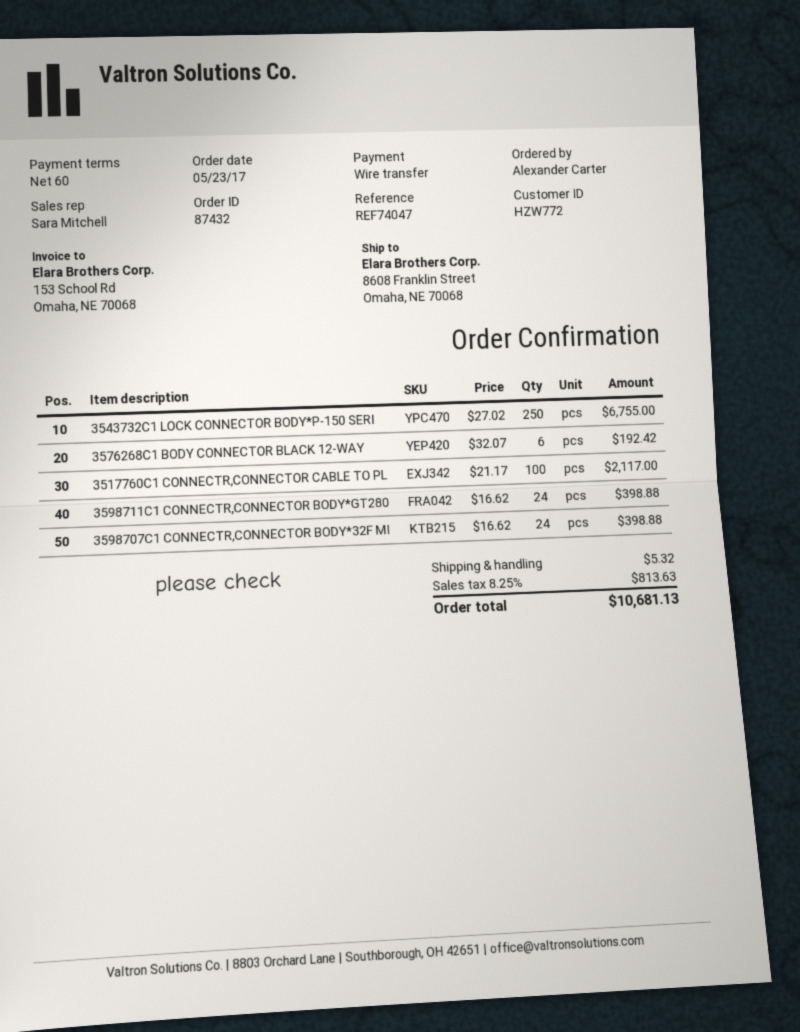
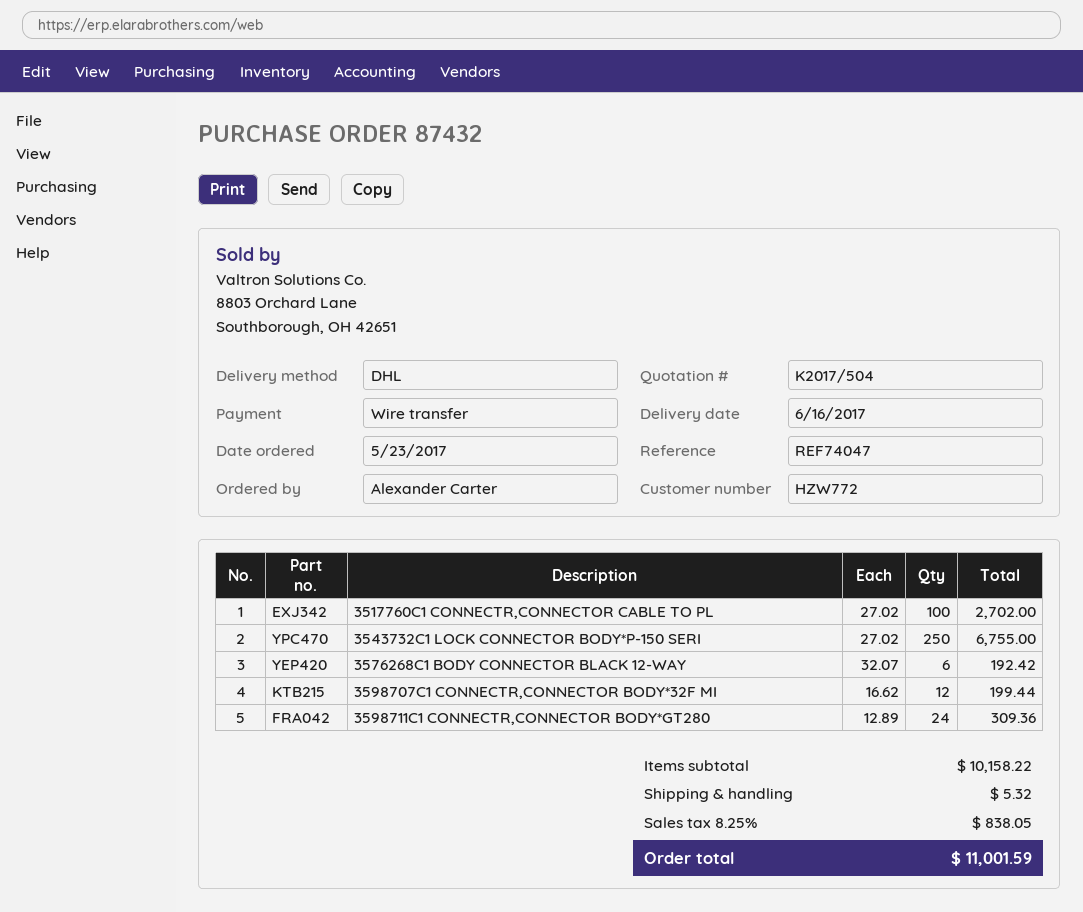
3517760C1 CONNECTR,CONNECTOR CABLE TO PL: 100 x 21.17 = 2117.00 -> 100 x 27.02 = 2702.00
3598711C1 CONNECTR,CONNECTOR BODY*GT280: 24 x 16.62 = 398.88 -> 24 x 12.89 = 309.36
3598707C1 CONNECTR,CONNECTOR BODY*32F MI: 24 x 16.62 = 398.88 -> 12 x 16.62 = 199.44
tax: 8.25% = 813.63 -> 8.25% = 838.05
total: 10681.13 -> 11001.59

